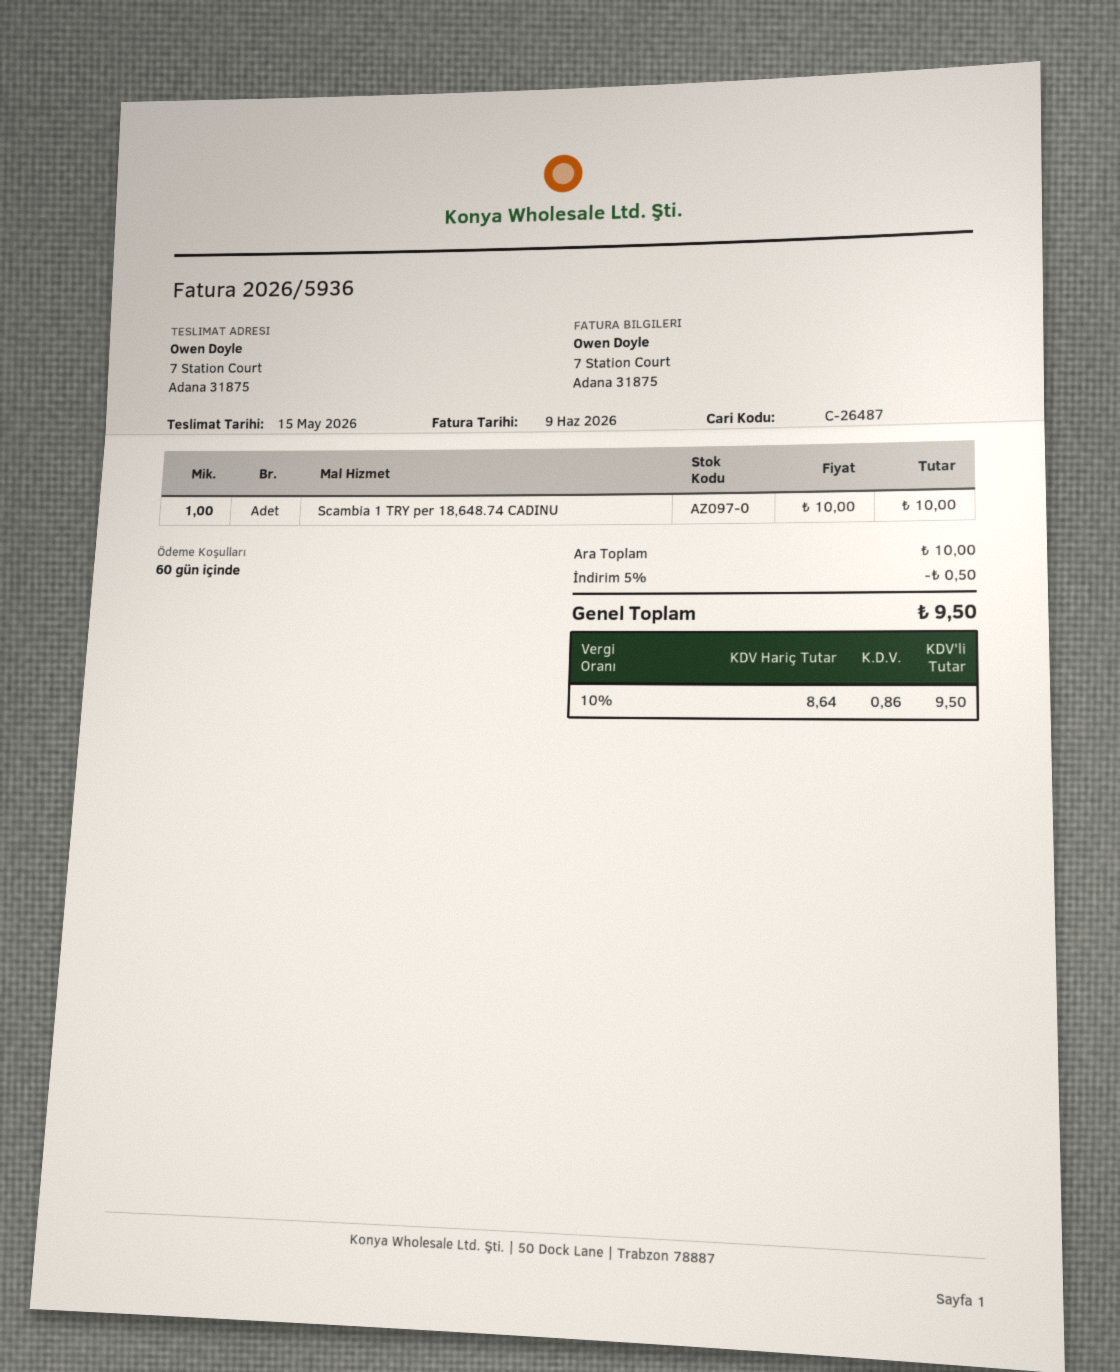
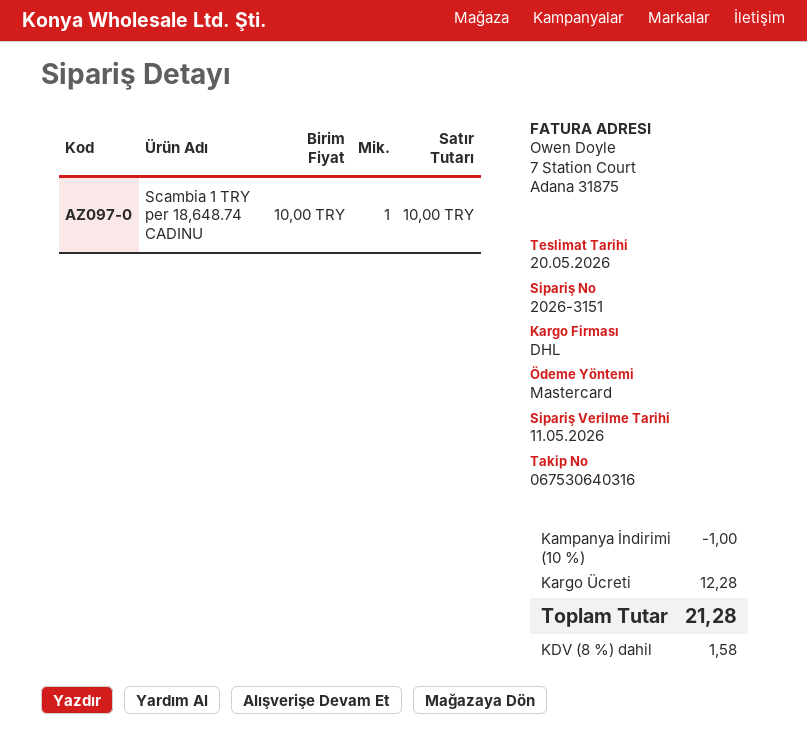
delivery date: 2026-05-15 -> 2026-05-20
discount: 5% = 0.50 -> 10% = 1.00
shipping: none -> 12.28
tax: 10% = 0.86 -> 8% = 1.58
total: 9.50 -> 21.28

